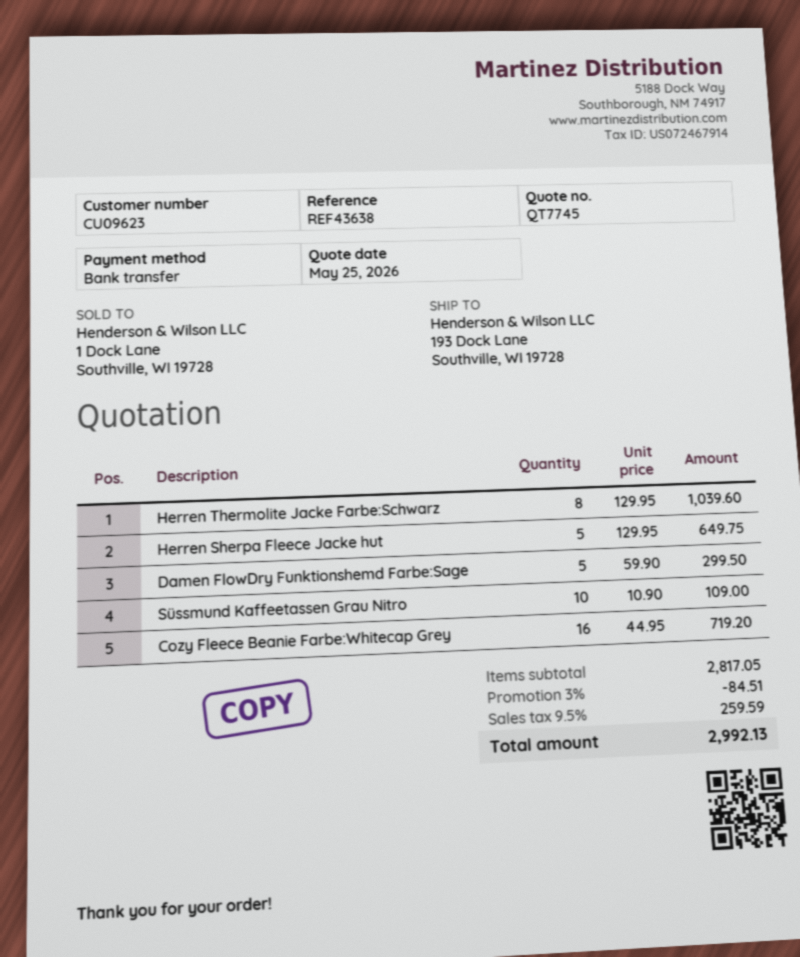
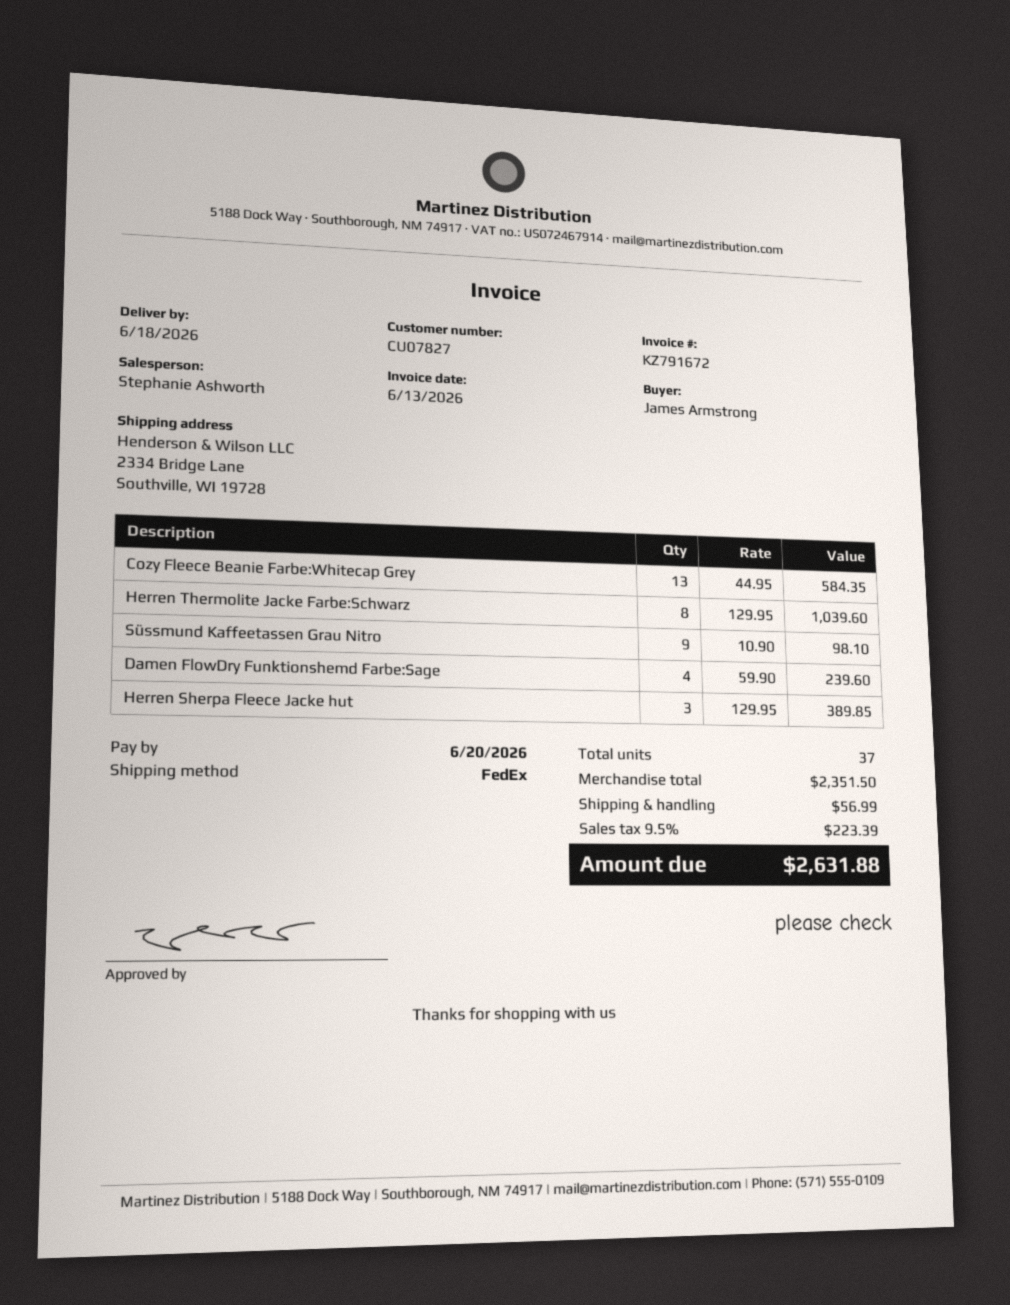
customer number: CU09623 -> CU07827
ship to: 193 Dock Lane, Southville, WI 19728 -> 2334 Bridge Lane, Southville, WI 19728
Herren Sherpa Fleece Jacke hut: 5 x 129.95 = 649.75 -> 3 x 129.95 = 389.85
Damen FlowDry Funktionshemd Farbe:Sage: 5 x 59.90 = 299.50 -> 4 x 59.90 = 239.60
Süssmund Kaffeetassen Grau Nitro: 10 x 10.90 = 109.00 -> 9 x 10.90 = 98.10
Cozy Fleece Beanie Farbe:Whitecap Grey: 16 x 44.95 = 719.20 -> 13 x 44.95 = 584.35
subtotal: 2817.05 -> 2351.50
discount: 3% = 84.51 -> none
shipping: none -> 56.99
tax: 9.5% = 259.59 -> 9.5% = 223.39
total: 2992.13 -> 2631.88

